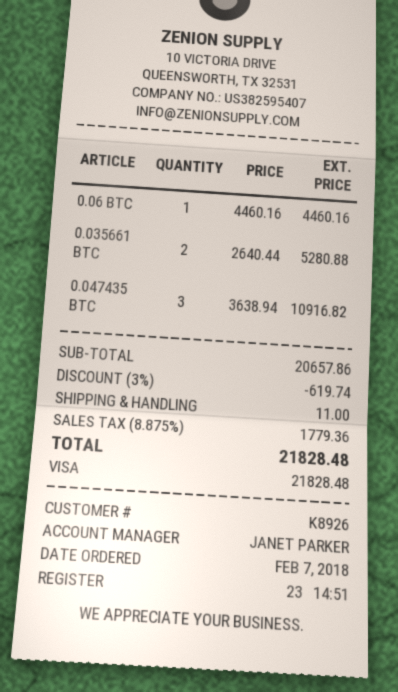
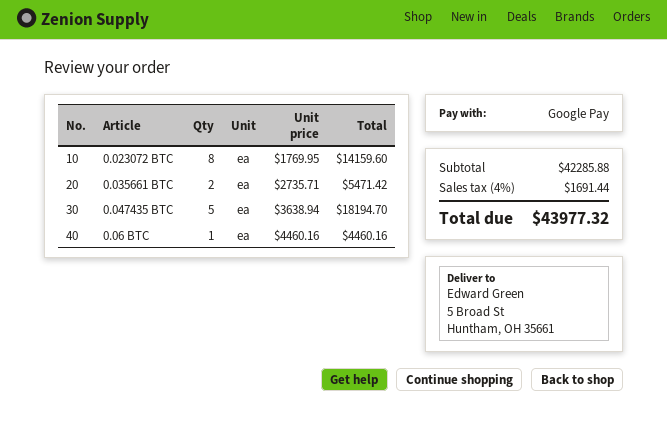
payment method: Visa -> Google Pay
0.035661 BTC: 2 x 2640.44 = 5280.88 -> 2 x 2735.71 = 5471.42
0.047435 BTC: 3 x 3638.94 = 10916.82 -> 5 x 3638.94 = 18194.70
0.023072 BTC: none -> 8 x 1769.95 = 14159.60
subtotal: 20657.86 -> 42285.88
discount: 3% = 619.74 -> none
shipping: 11.00 -> none
tax: 8.875% = 1779.36 -> 4% = 1691.44
total: 21828.48 -> 43977.32

